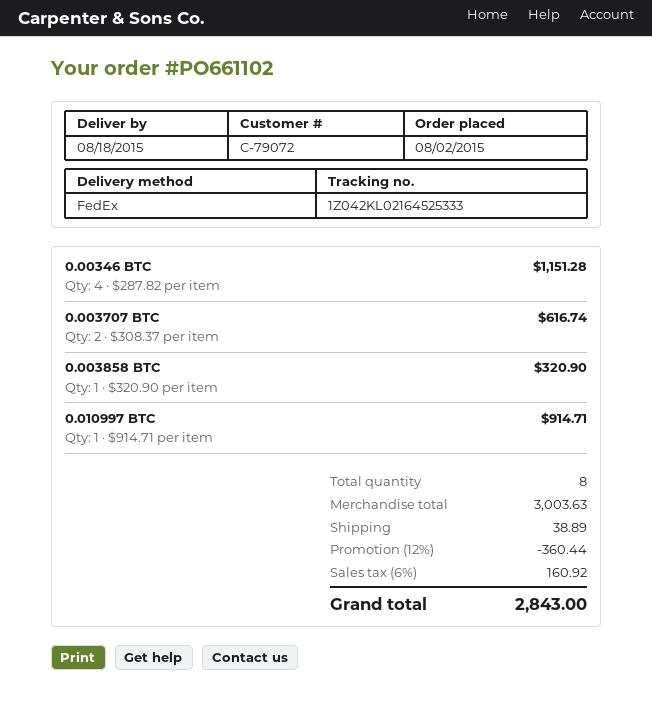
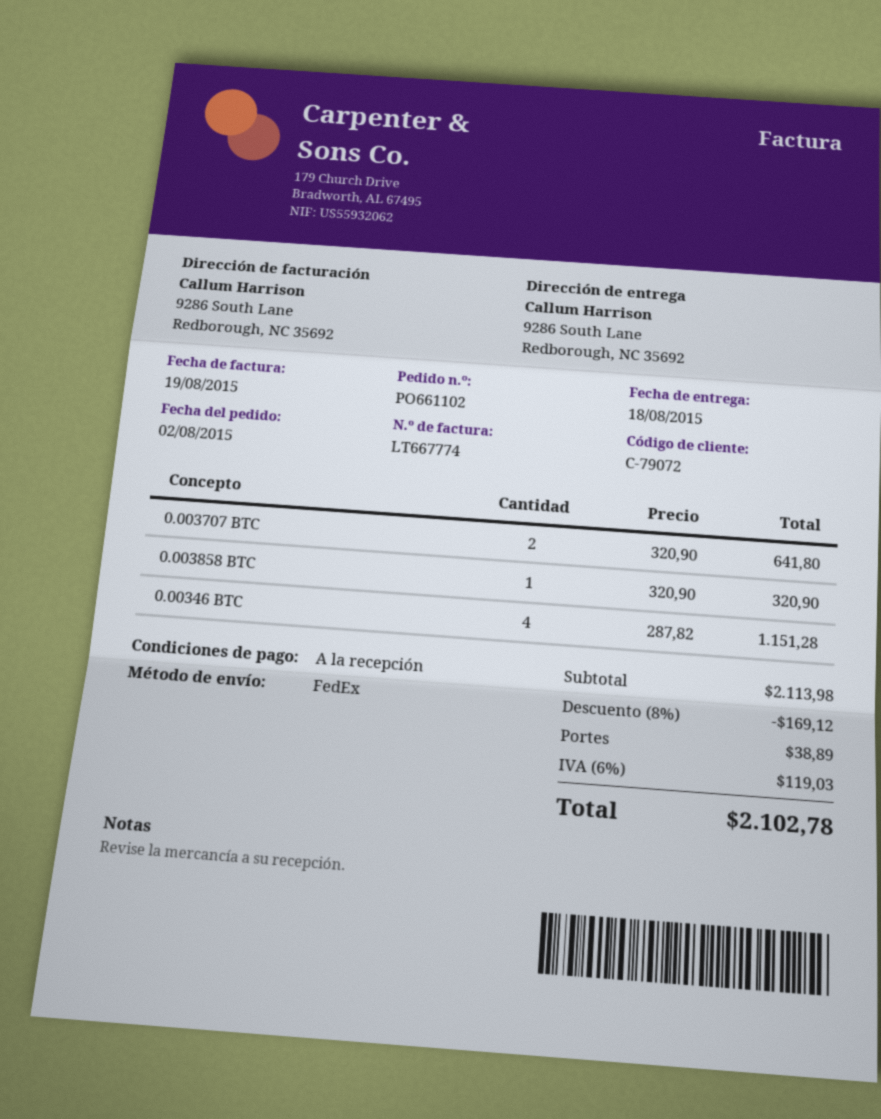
0.003707 BTC: 2 x 308.37 = 616.74 -> 2 x 320.90 = 641.80
0.010997 BTC: 1 x 914.71 = 914.71 -> none
subtotal: 3003.63 -> 2113.98
discount: 12% = 360.44 -> 8% = 169.12
tax: 6% = 160.92 -> 6% = 119.03
total: 2843.00 -> 2102.78

